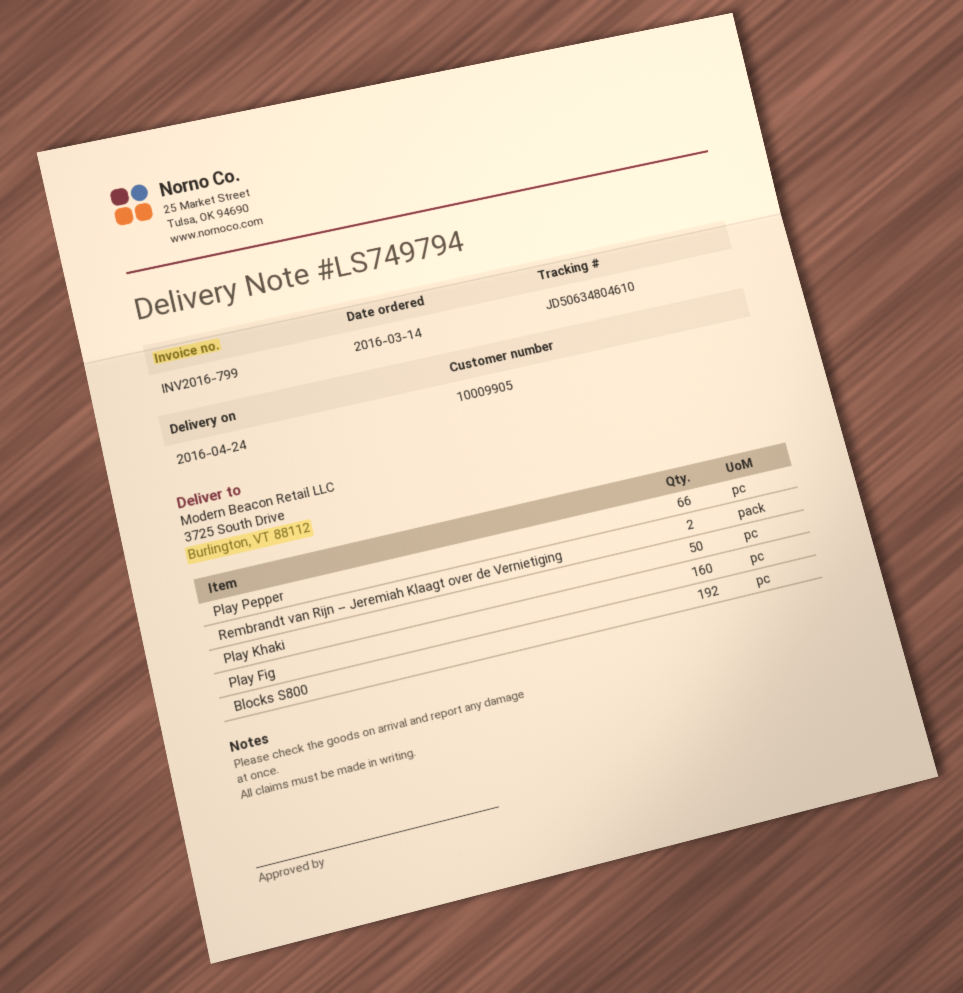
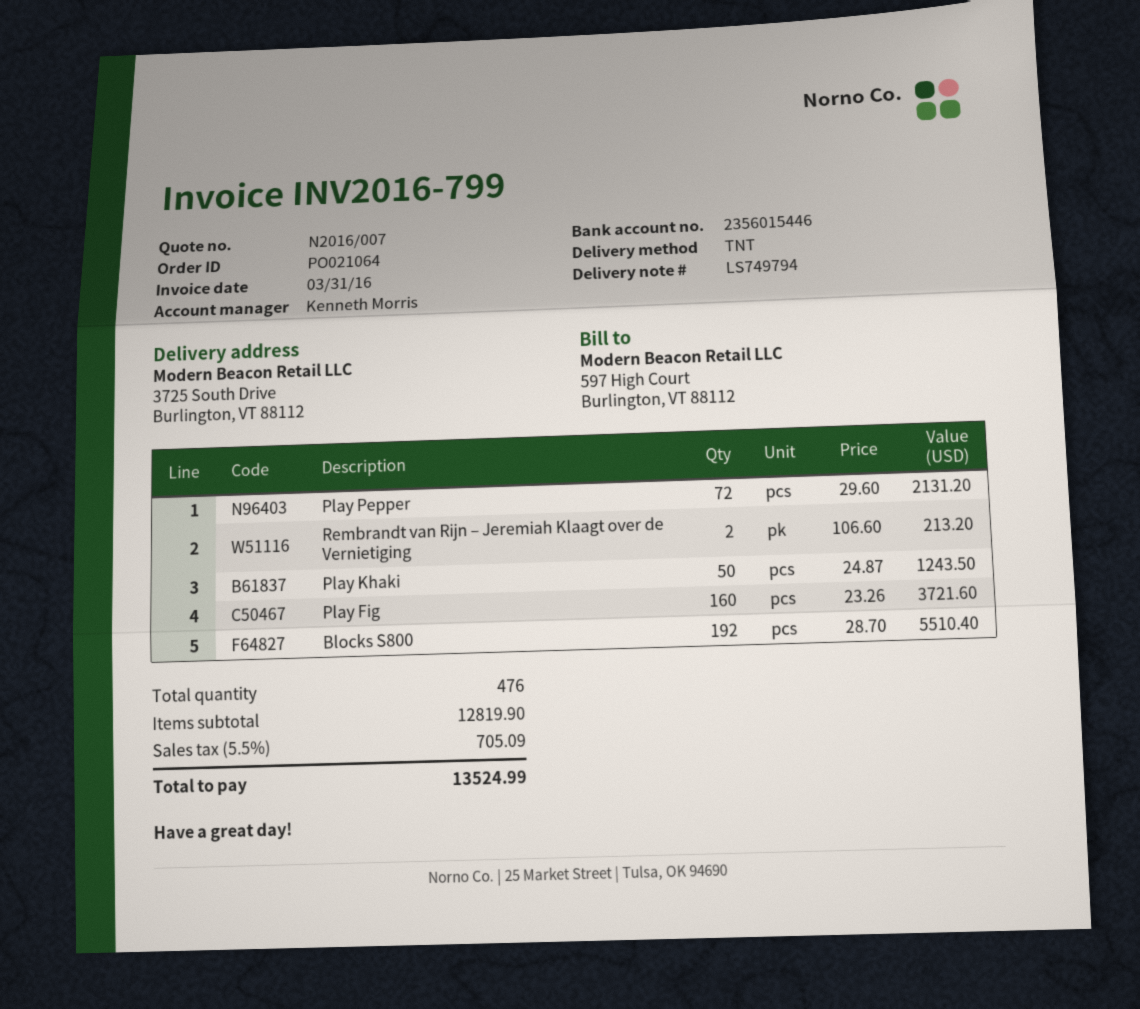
Play Pepper: 66 -> 72

